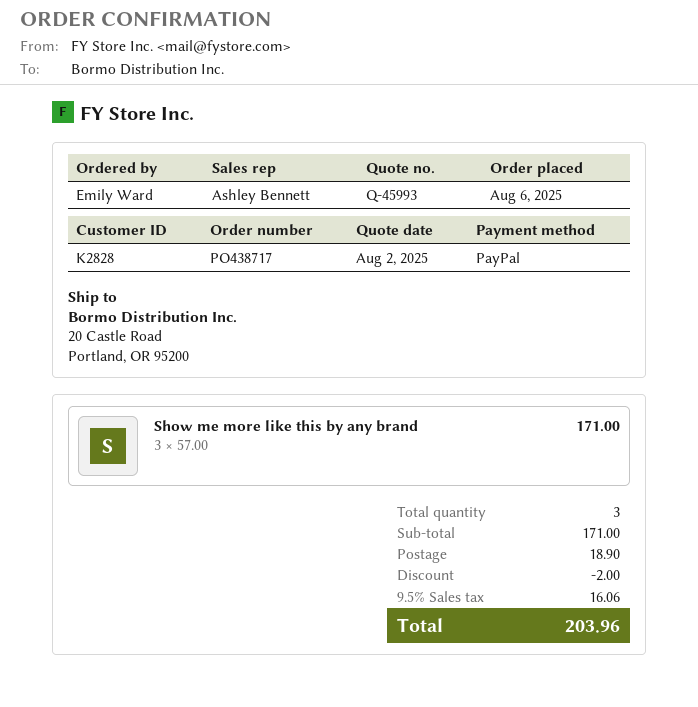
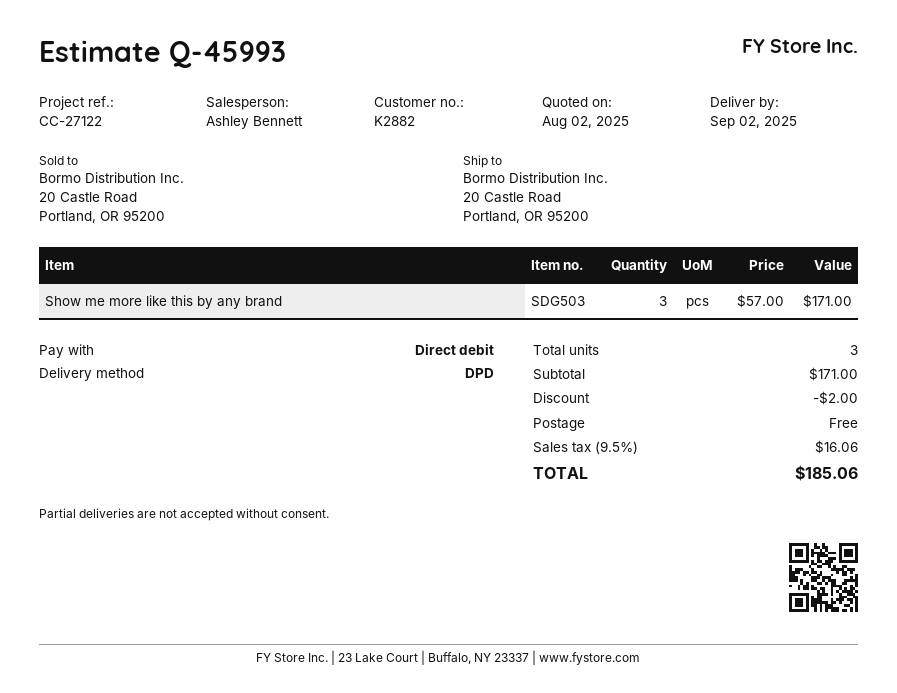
customer number: K2828 -> K2882
payment method: PayPal -> direct debit
shipping: 18.90 -> 0.00
total: 203.96 -> 185.06

